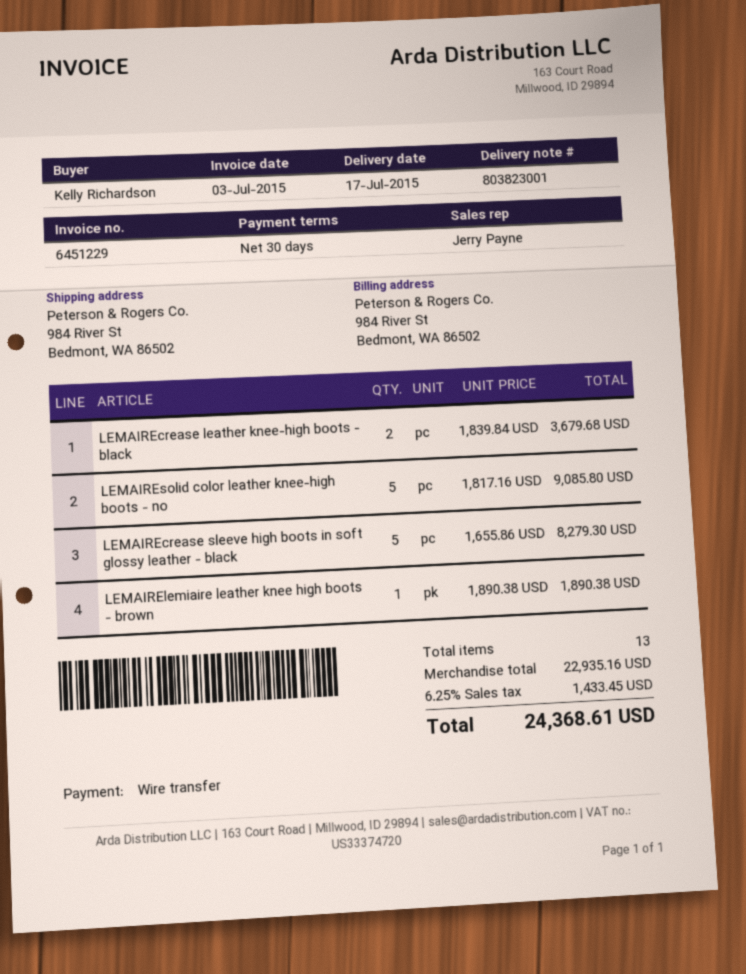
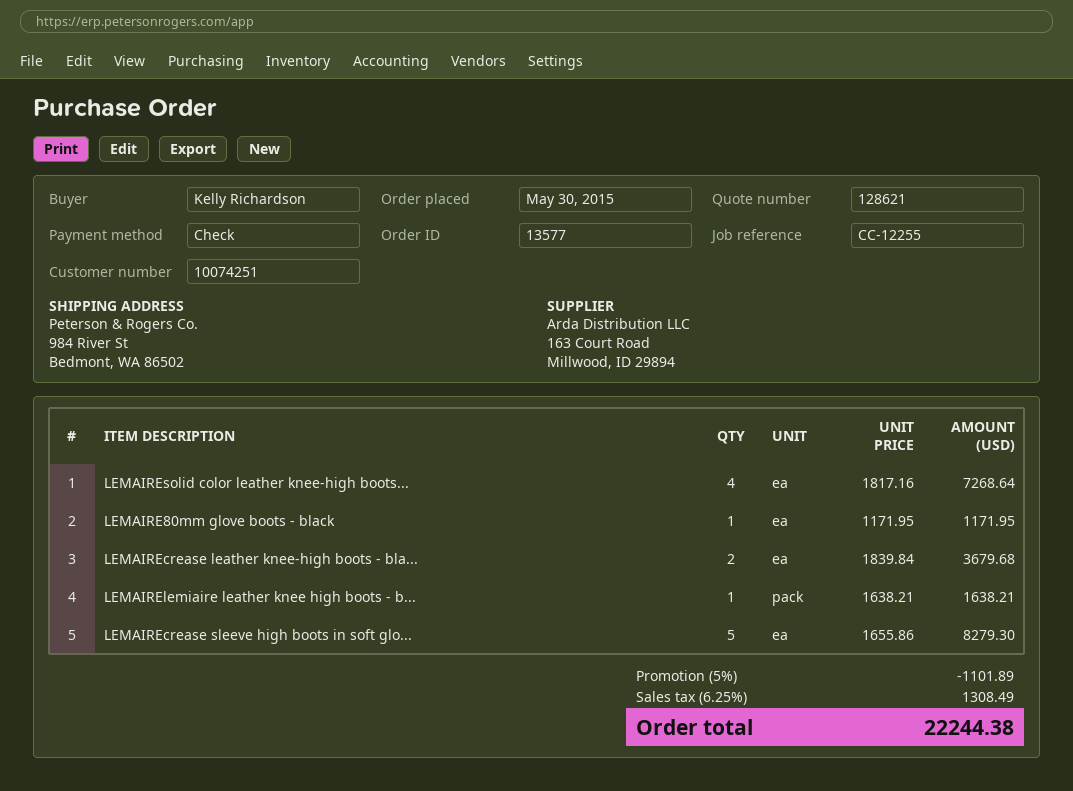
payment method: bank transfer -> cheque
LEMAIREsolid color leather knee-high boots - no: 5 x 1817.16 = 9085.80 -> 4 x 1817.16 = 7268.64
LEMAIRElemiaire leather knee high boots - brown: 1 x 1890.38 = 1890.38 -> 1 x 1638.21 = 1638.21
LEMAIRE80mm glove boots - black: none -> 1 x 1171.95 = 1171.95
discount: none -> 5% = 1101.89
tax: 6.25% = 1433.45 -> 6.25% = 1308.49
total: 24368.61 -> 22244.38

